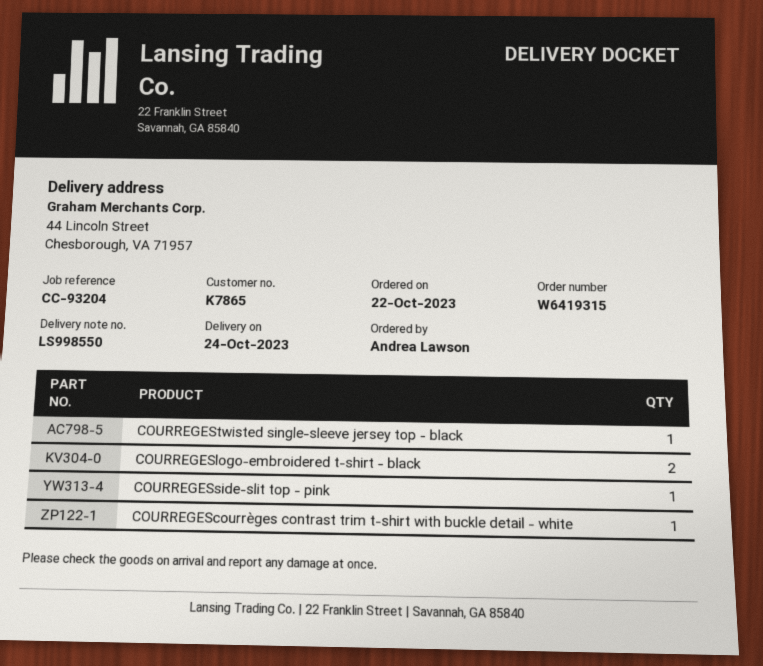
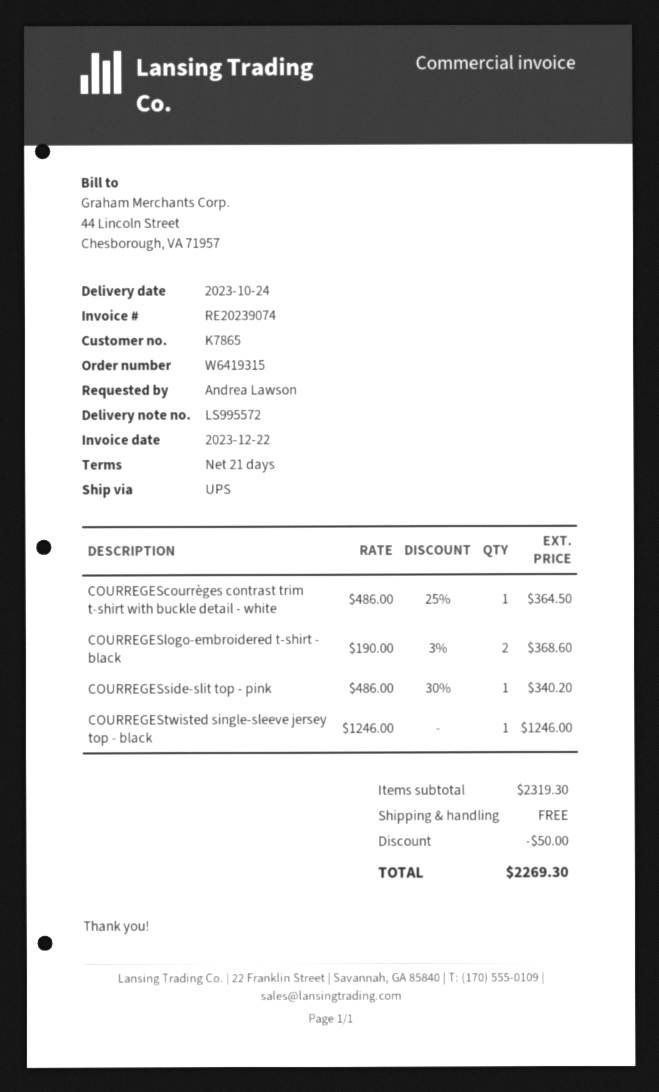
delivery note number: LS998550 -> LS995572

